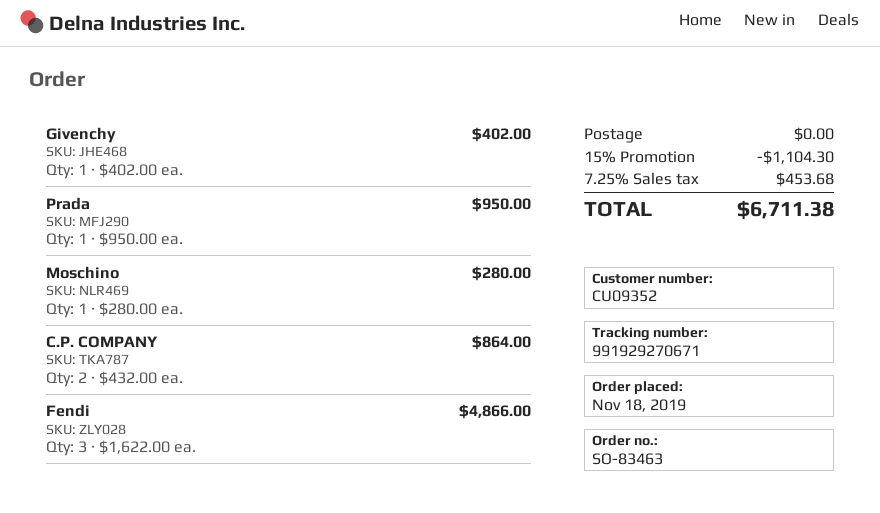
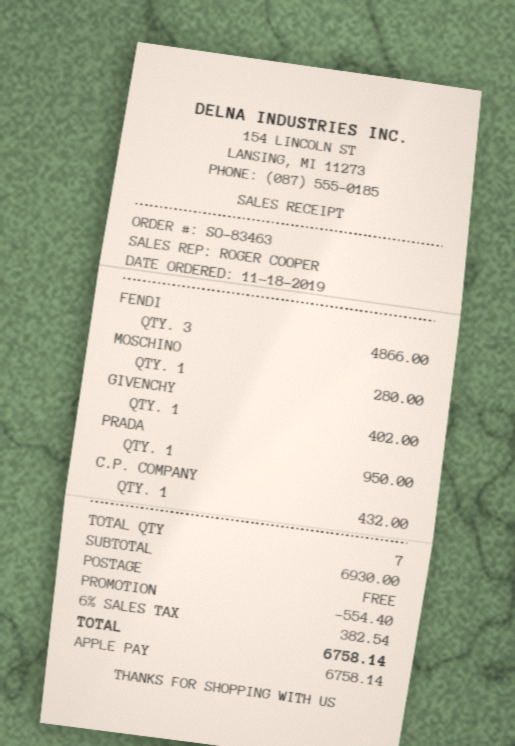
C.P. COMPANY: 2 for 864.00 -> 1 for 432.00
discount: 1104.30 -> 554.40
tax: 7.25% = 453.68 -> 6% = 382.54
total: 6711.38 -> 6758.14

